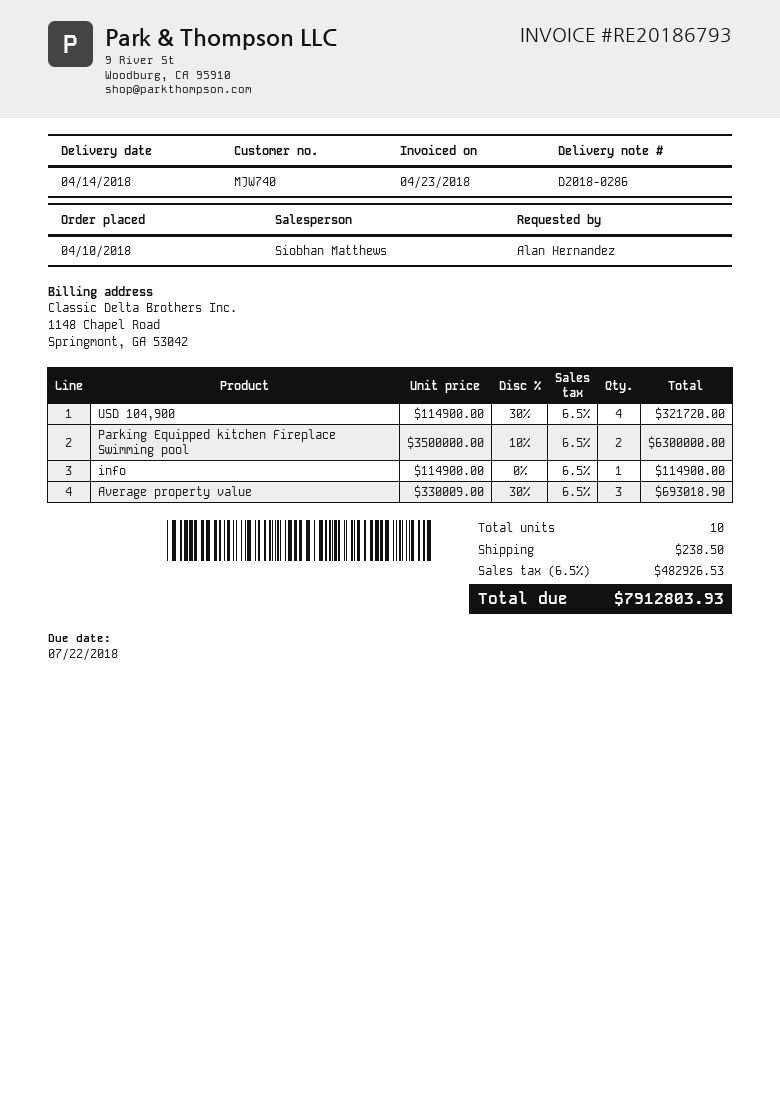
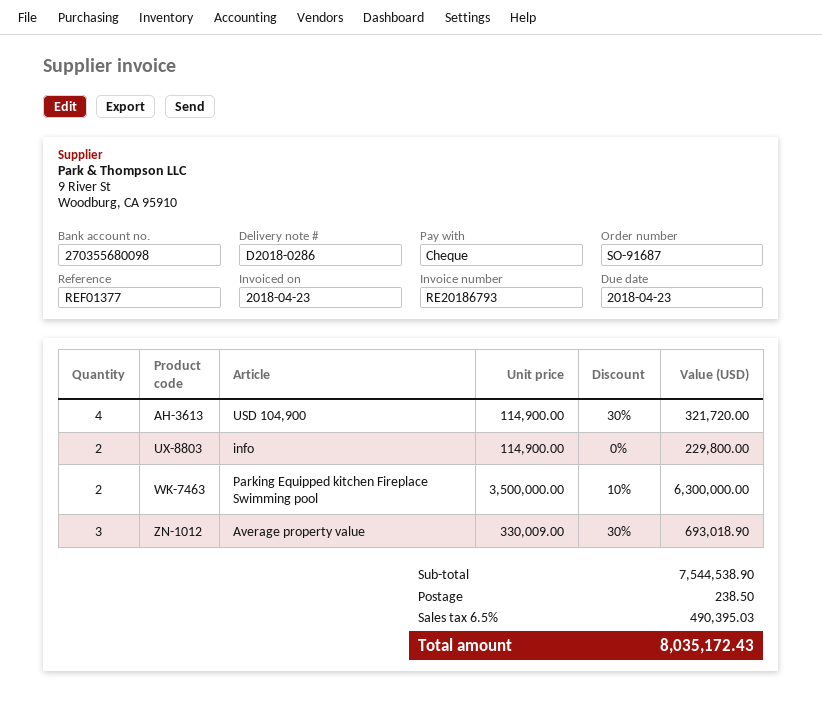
due date: 2018-07-22 -> 2018-04-23
info: 1 x 114900.00 = 114900.00 -> 2 x 114900.00 = 229800.00
tax: 6.5% = 482926.53 -> 6.5% = 490395.03
total: 7912803.93 -> 8035172.43

